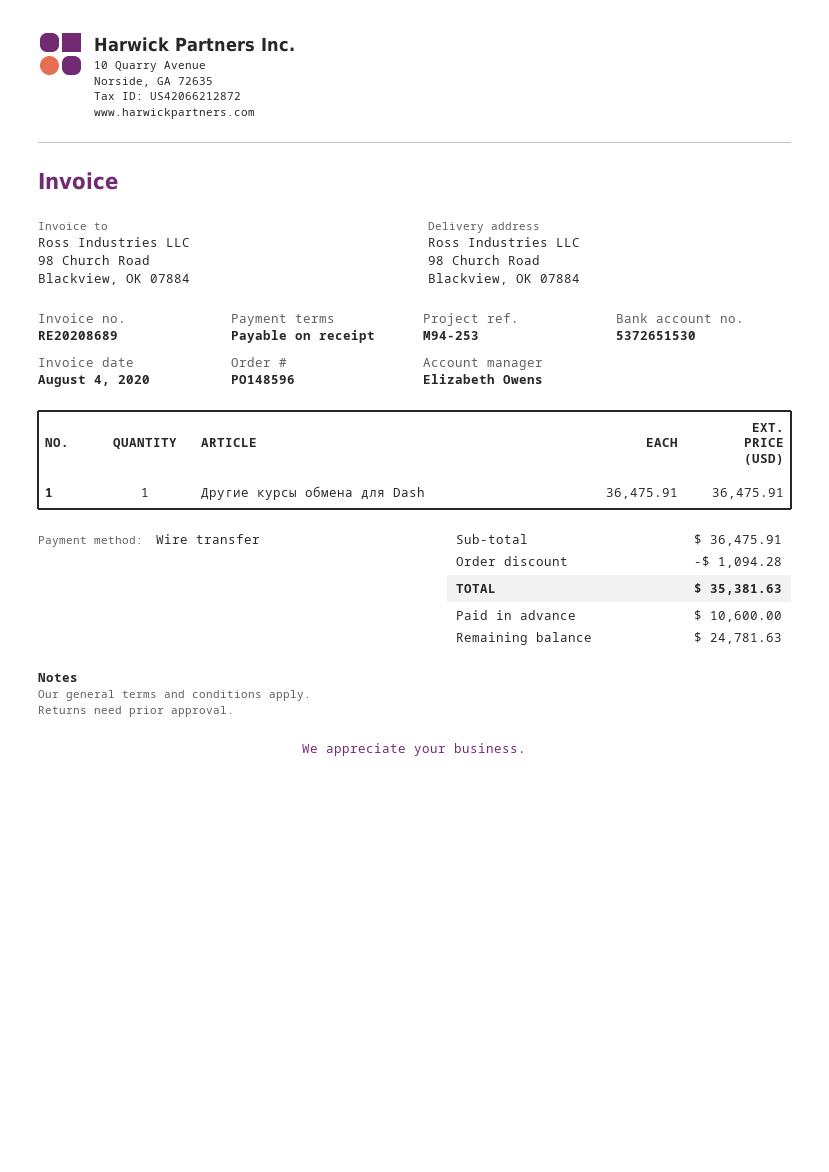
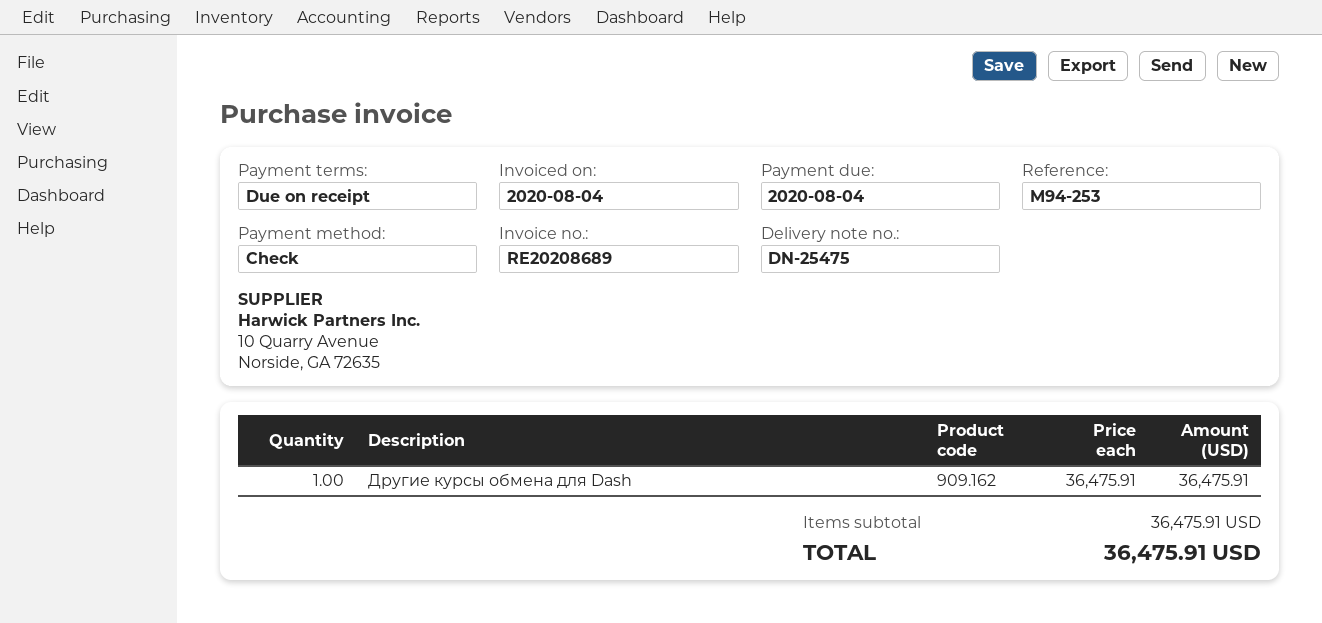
payment method: bank transfer -> cheque
discount: 1094.28 -> none
total: 35381.63 -> 36475.91

